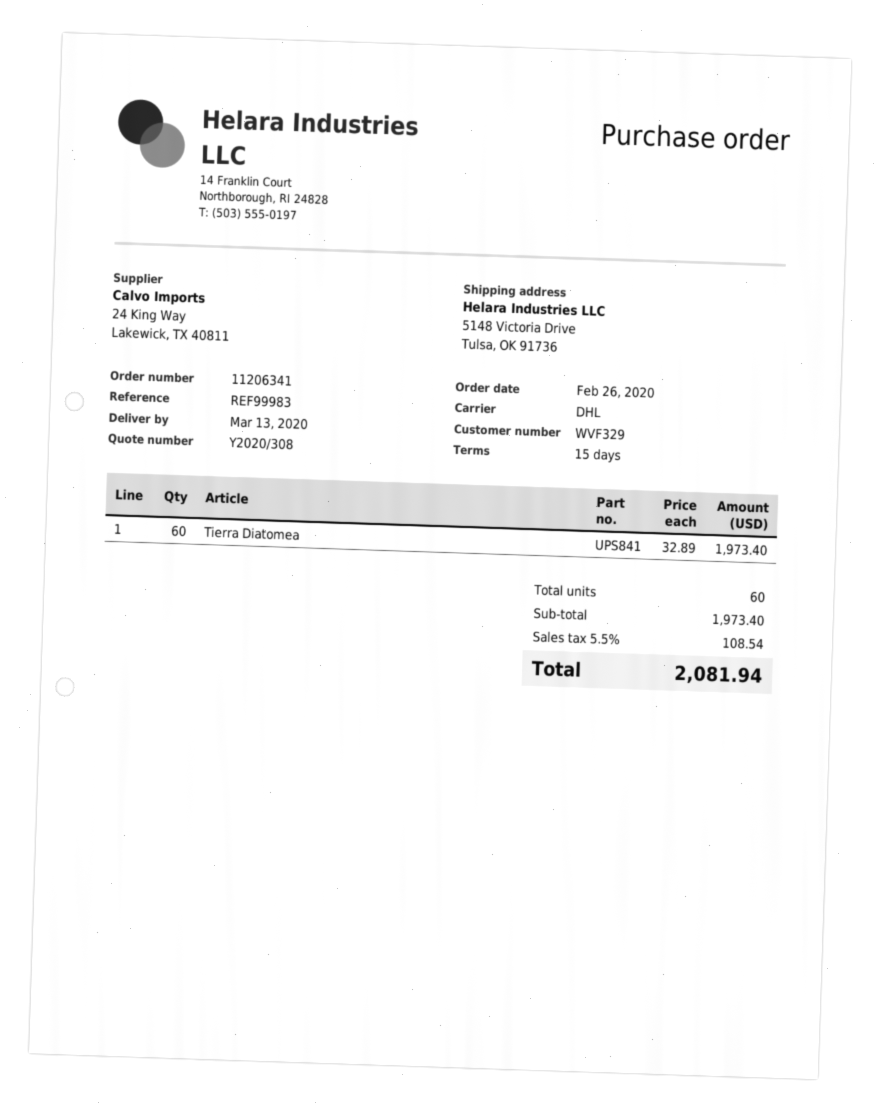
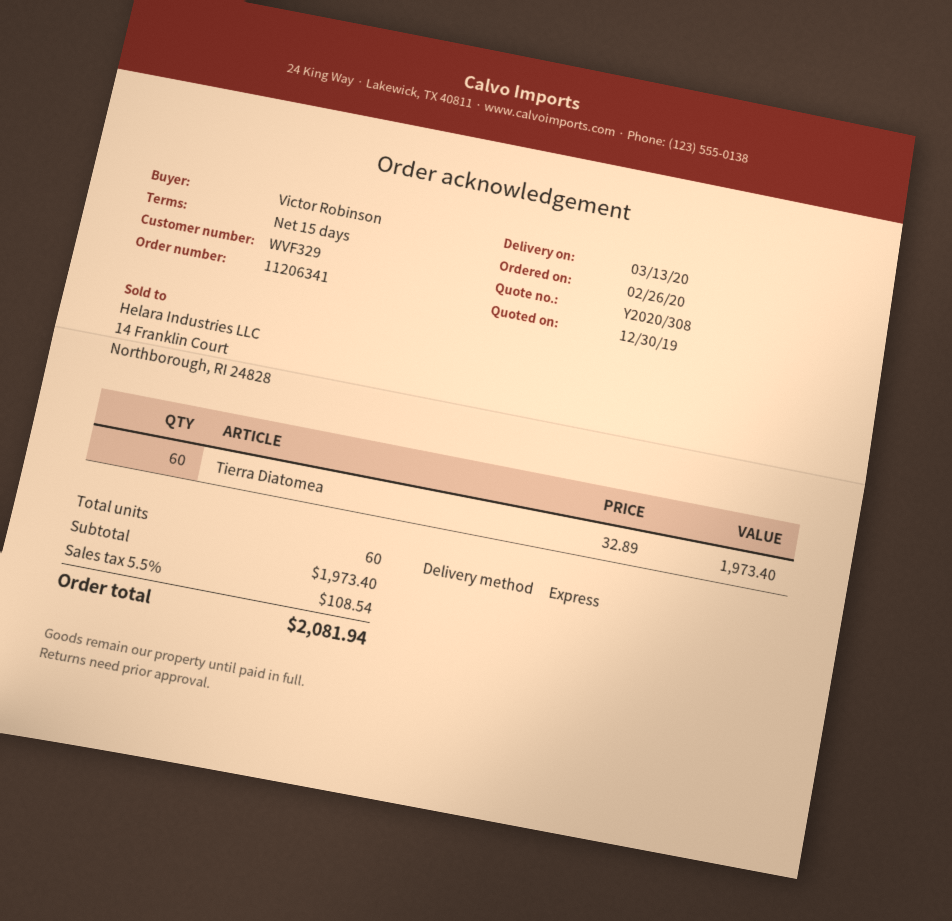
shipping method: DHL -> express

